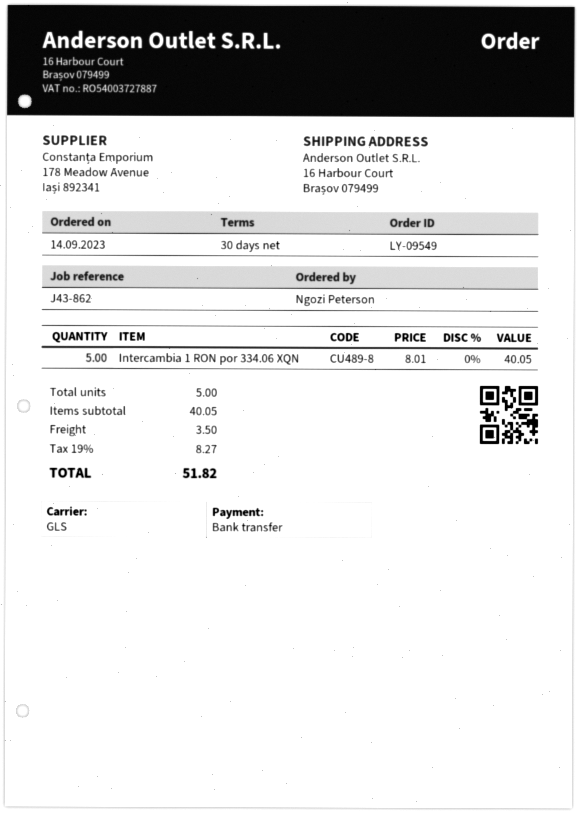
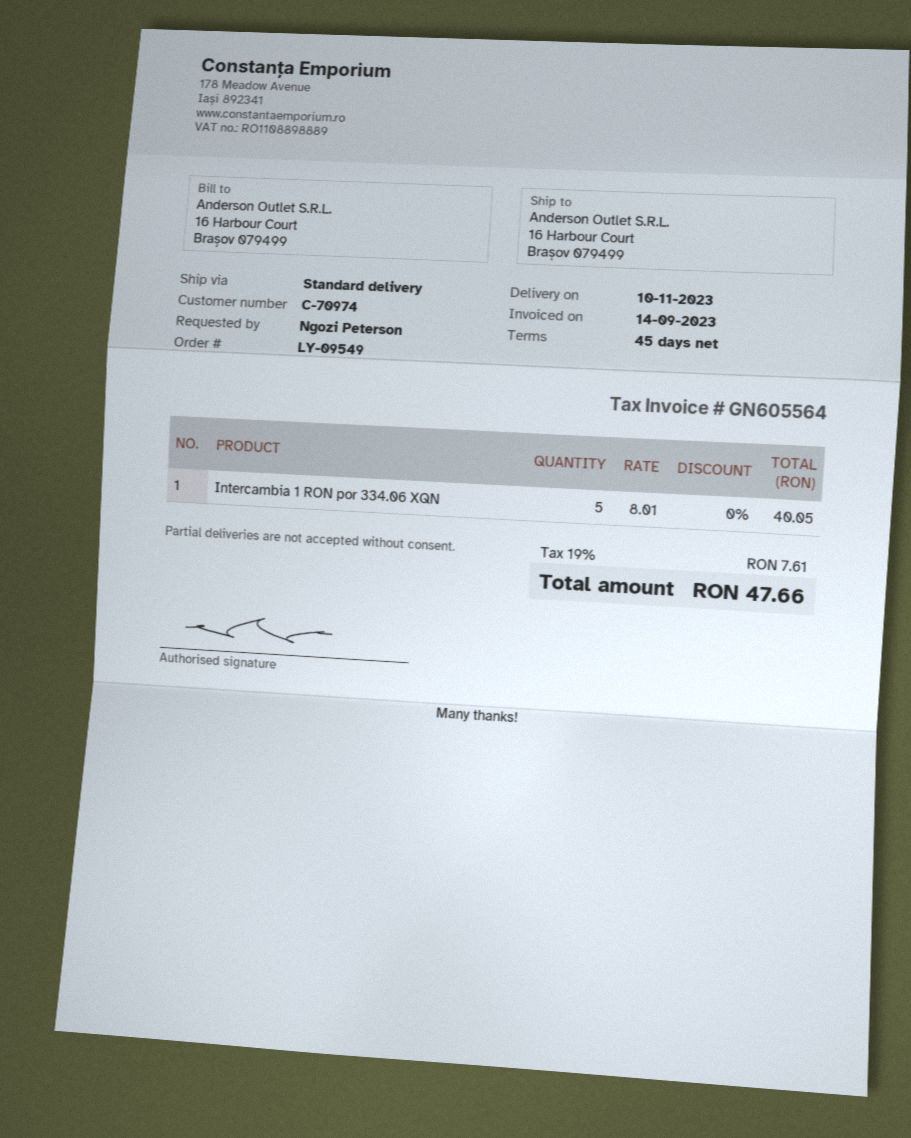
payment terms: 30 days -> 45 days
shipping method: GLS -> standard
shipping: 3.50 -> none
tax: 19% = 8.27 -> 19% = 7.61
total: 51.82 -> 47.66

